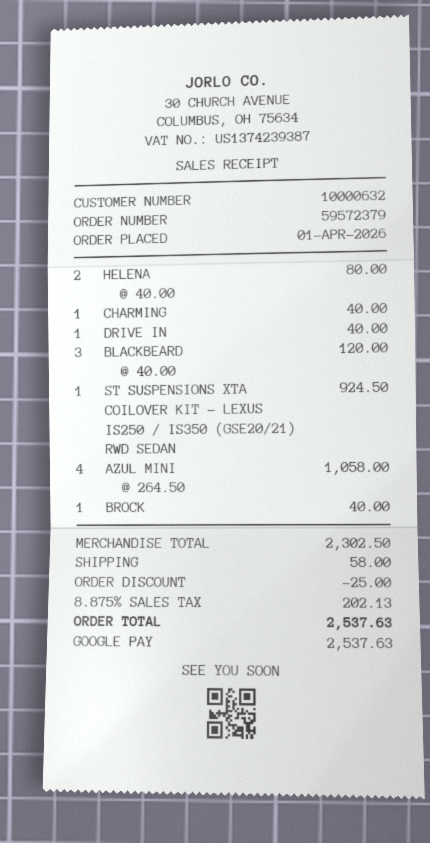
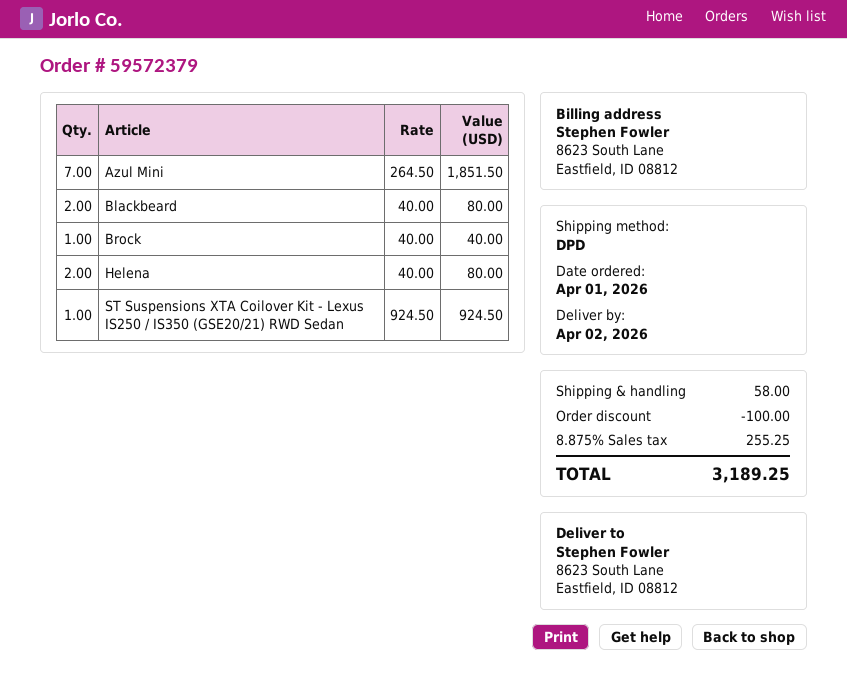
CHARMING: 1 x 40.00 = 40.00 -> none
DRIVE IN: 1 x 40.00 = 40.00 -> none
BLACKBEARD: 3 x 40.00 = 120.00 -> 2 x 40.00 = 80.00
AZUL MINI: 4 x 264.50 = 1058.00 -> 7 x 264.50 = 1851.50
discount: 25.00 -> 100.00
tax: 8.875% = 202.13 -> 8.875% = 255.25
total: 2537.63 -> 3189.25

